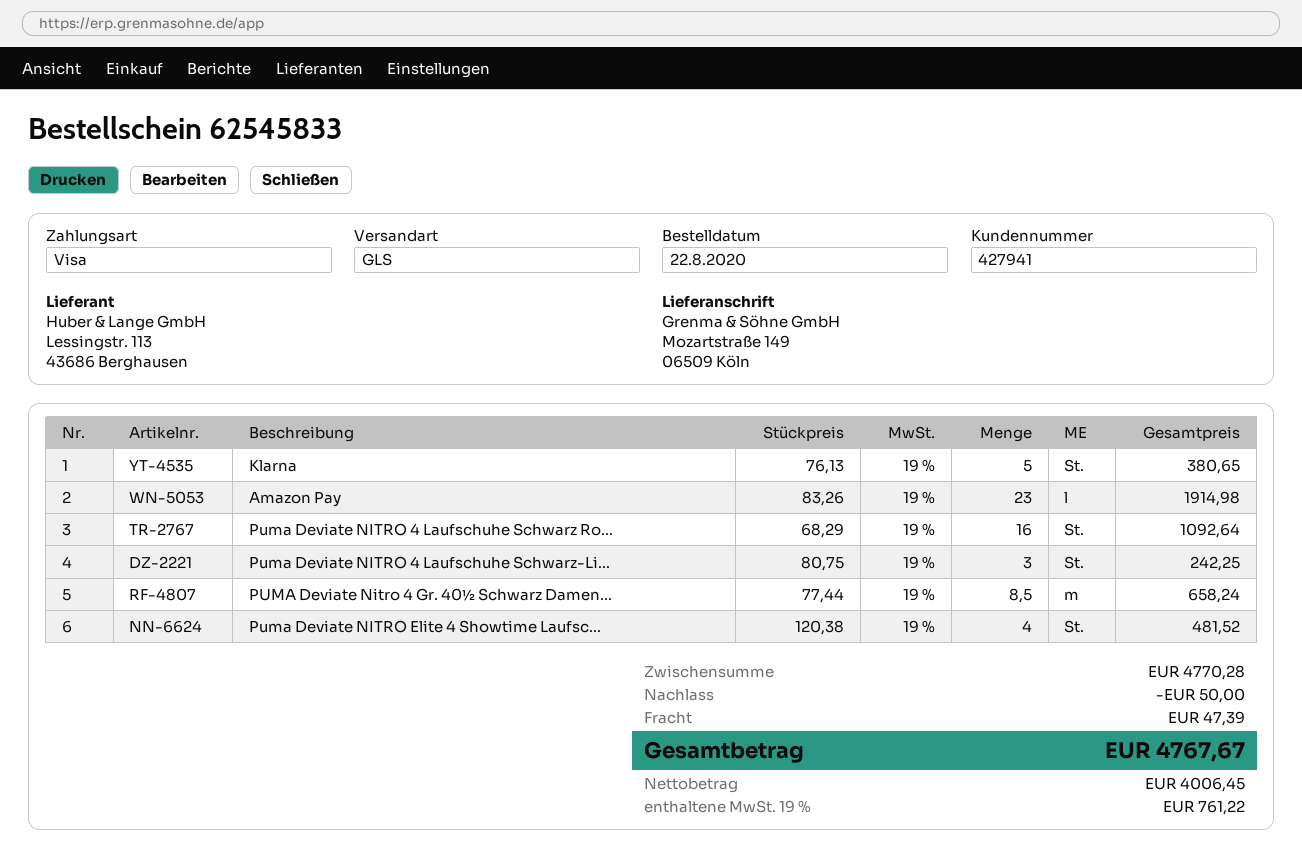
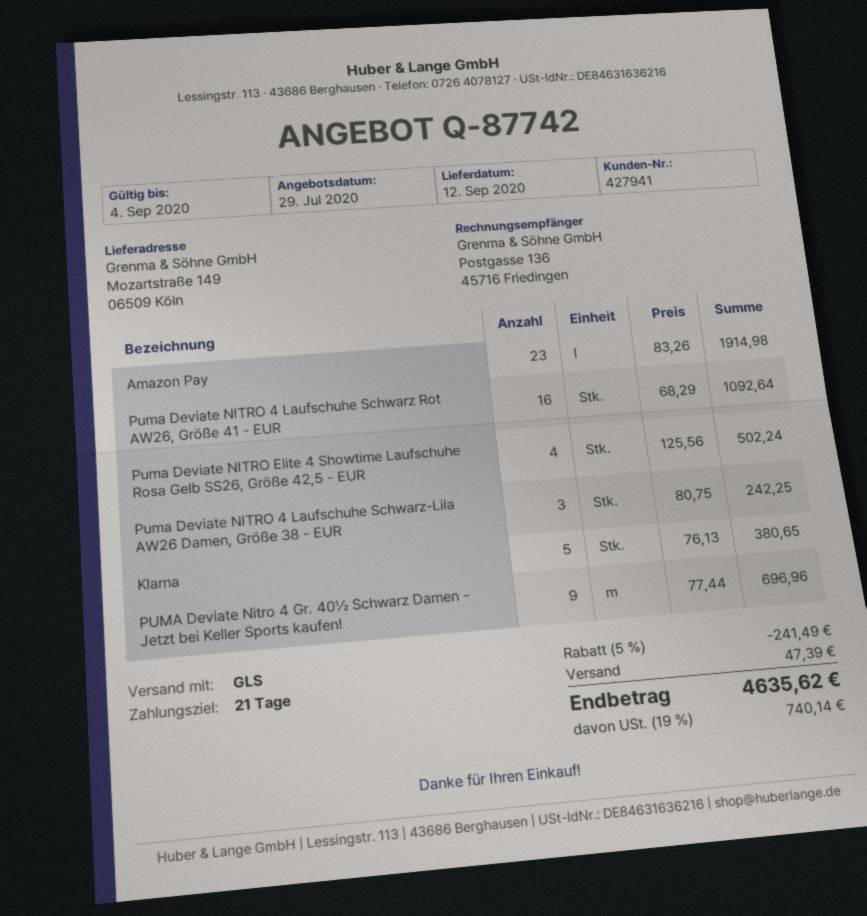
PUMA Deviate Nitro 4 Gr. 40½ Schwarz Damen...: 8.5 x 77.44 = 658.24 -> 9 x 77.44 = 696.96
Puma Deviate NITRO Elite 4 Showtime Laufsc...: 4 x 120.38 = 481.52 -> 4 x 125.56 = 502.24
discount: 50.00 -> 241.49
tax: 19% = 761.22 -> 19% = 740.14
total: 4767.67 -> 4635.62

